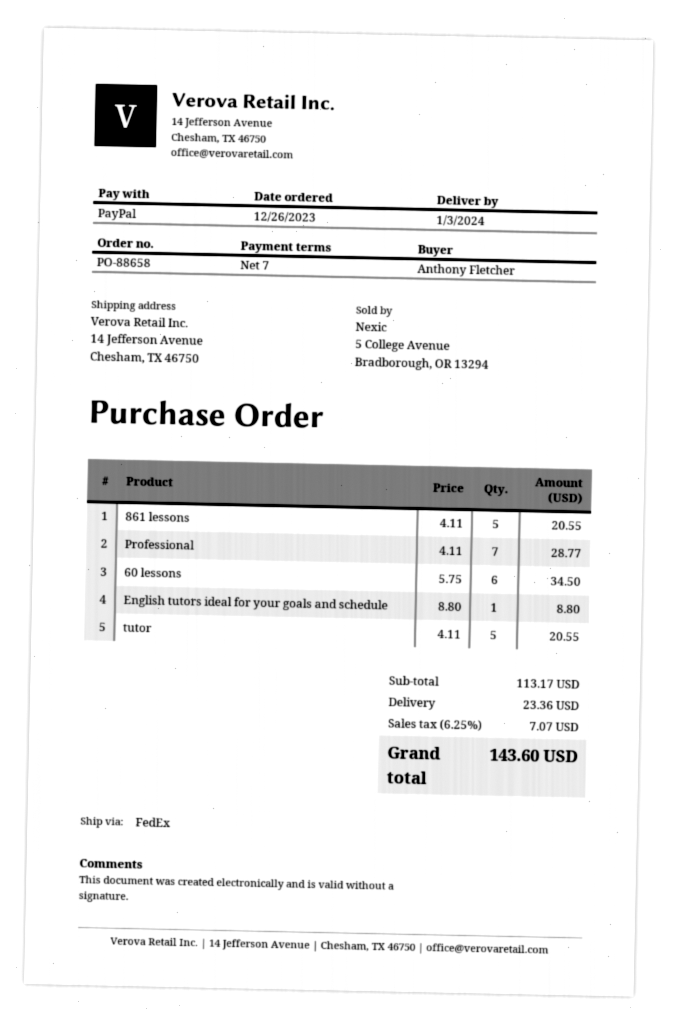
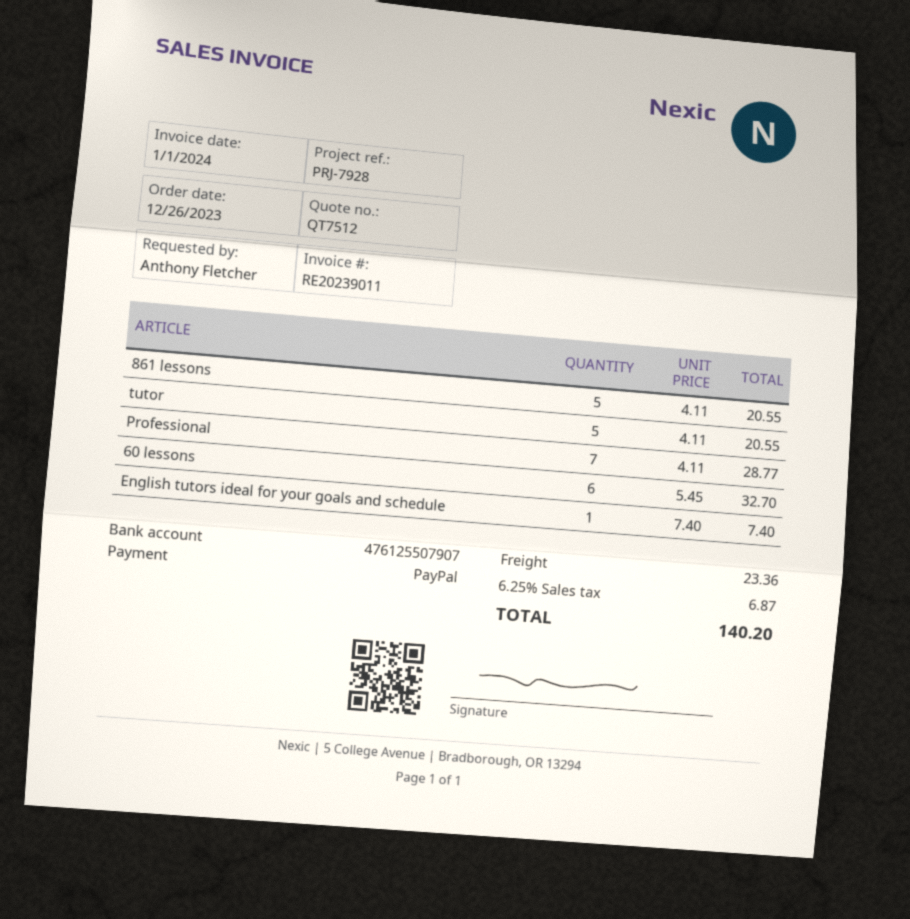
60 lessons: 6 x 5.75 = 34.50 -> 6 x 5.45 = 32.70
English tutors ideal for your goals and schedule: 1 x 8.80 = 8.80 -> 1 x 7.40 = 7.40
tax: 6.25% = 7.07 -> 6.25% = 6.87
total: 143.60 -> 140.20

